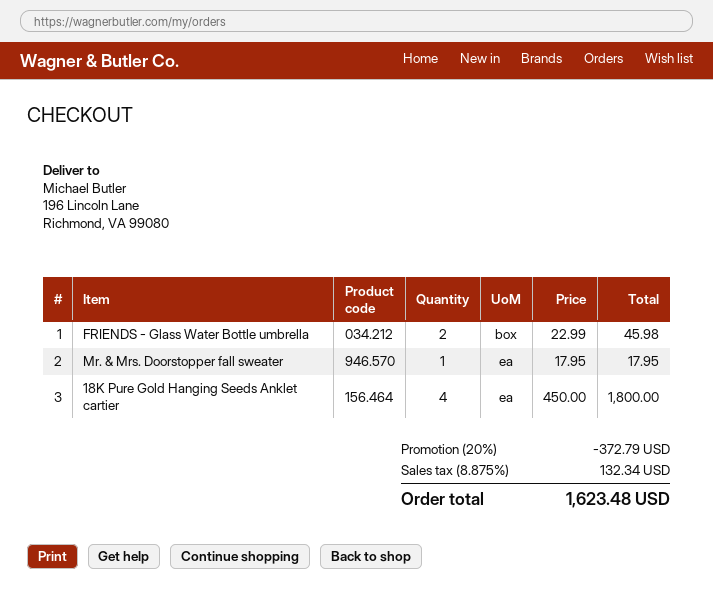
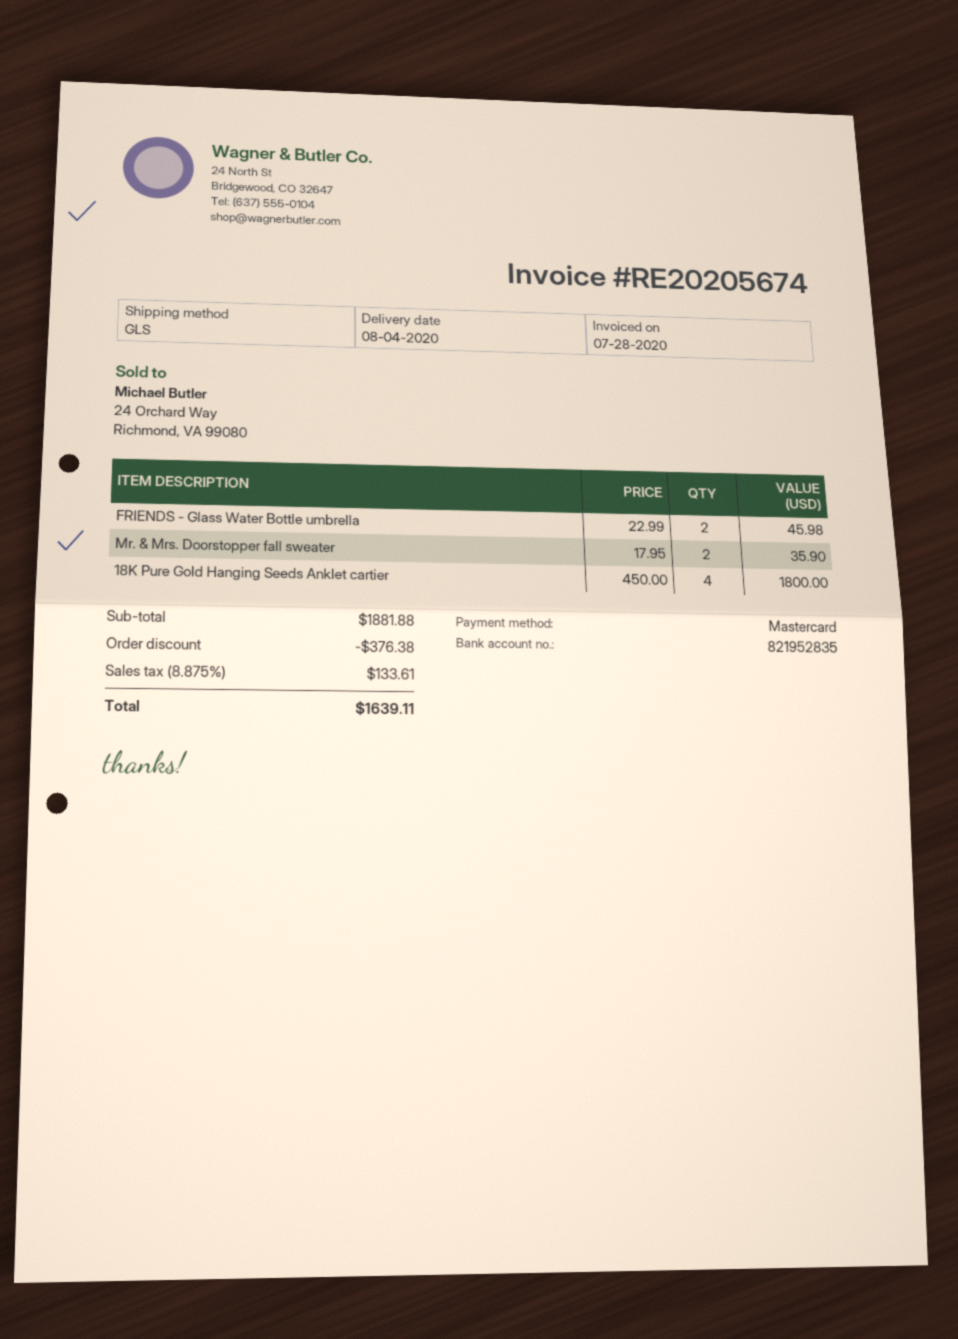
Mr. & Mrs. Doorstopper fall sweater: 1 x 17.95 = 17.95 -> 2 x 17.95 = 35.90
discount: 372.79 -> 376.38
tax: 8.875% = 132.34 -> 8.875% = 133.61
total: 1623.48 -> 1639.11

